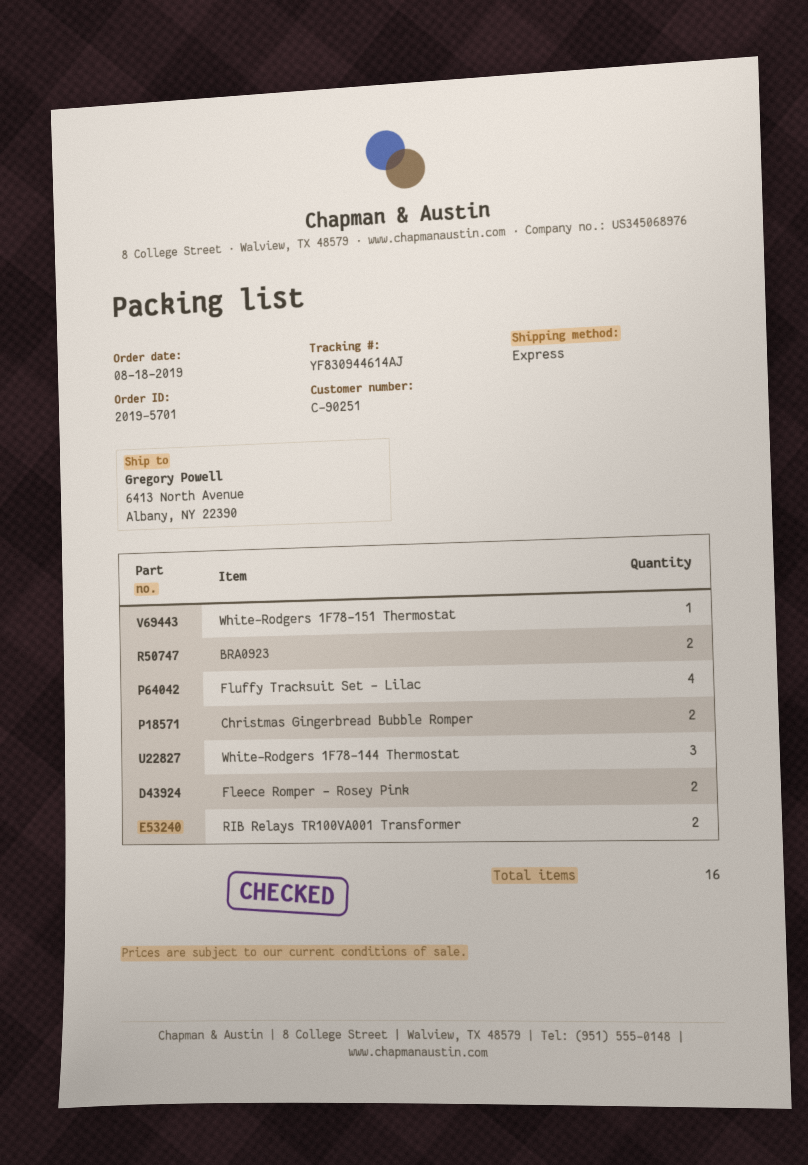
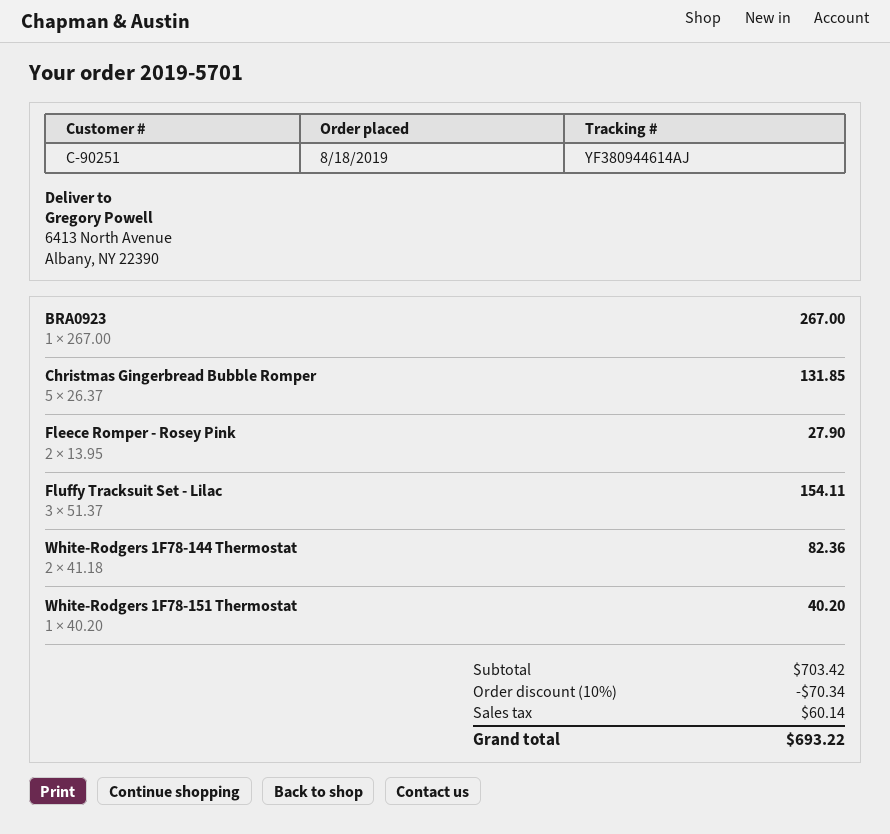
tracking number: YF830944614AJ -> YF380944614AJ
BRA0923: 2 -> 1
Fluffy Tracksuit Set - Lilac: 4 -> 3
Christmas Gingerbread Bubble Romper: 2 -> 5
White-Rodgers 1F78-144 Thermostat: 3 -> 2
RIB Relays TR100VA001 Transformer: 2 -> none

